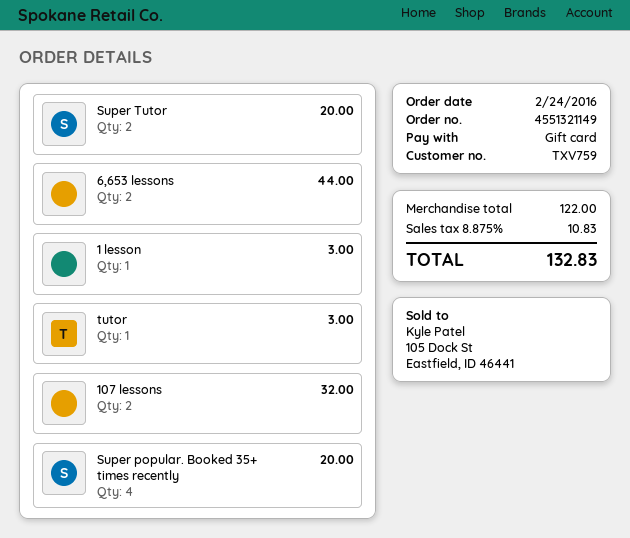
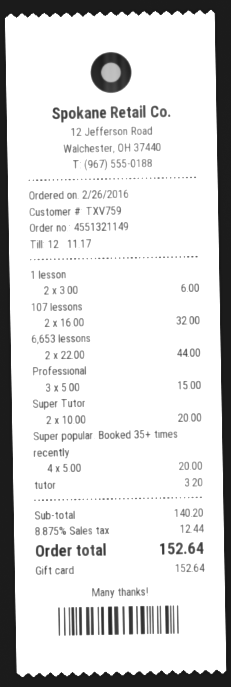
order date: 2016-02-24 -> 2016-02-26
1 lesson: 1 for 3.00 -> 2 for 6.00
tutor: 1 for 3.00 -> 1 for 3.20
Professional: none -> 3 for 15.00
subtotal: 122.00 -> 140.20
tax: 8.875% = 10.83 -> 8.875% = 12.44
total: 132.83 -> 152.64

